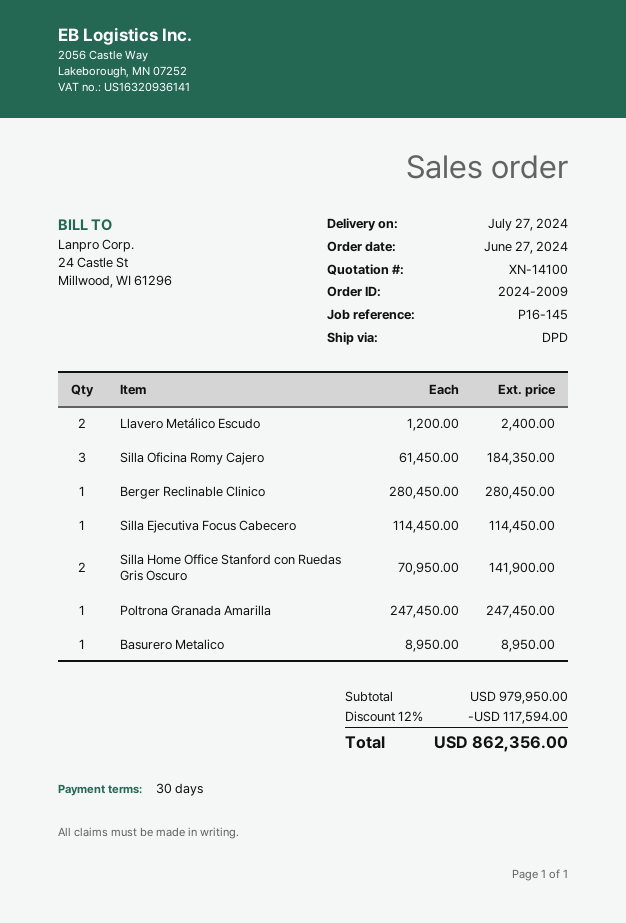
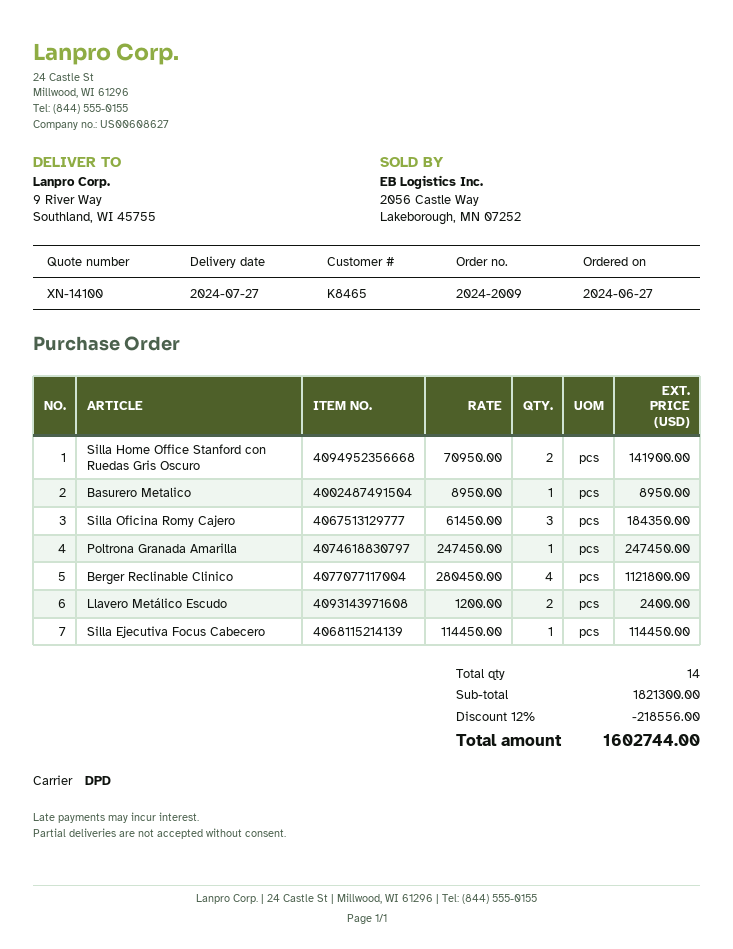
Berger Reclinable Clinico: 1 x 280450.00 = 280450.00 -> 4 x 280450.00 = 1121800.00
subtotal: 979950.00 -> 1821300.00
discount: 12% = 117594.00 -> 12% = 218556.00
total: 862356.00 -> 1602744.00

